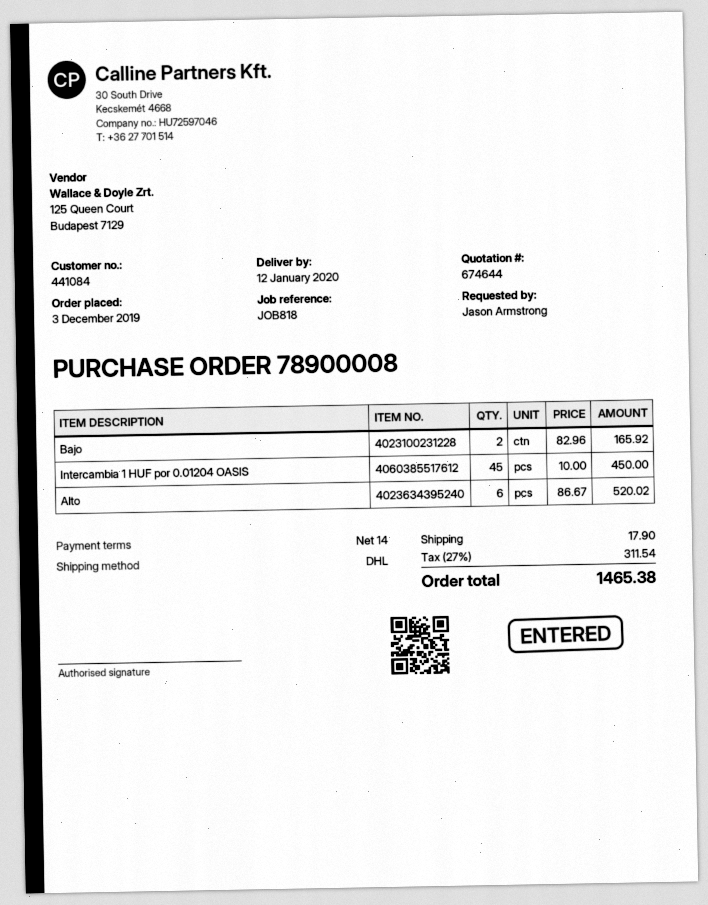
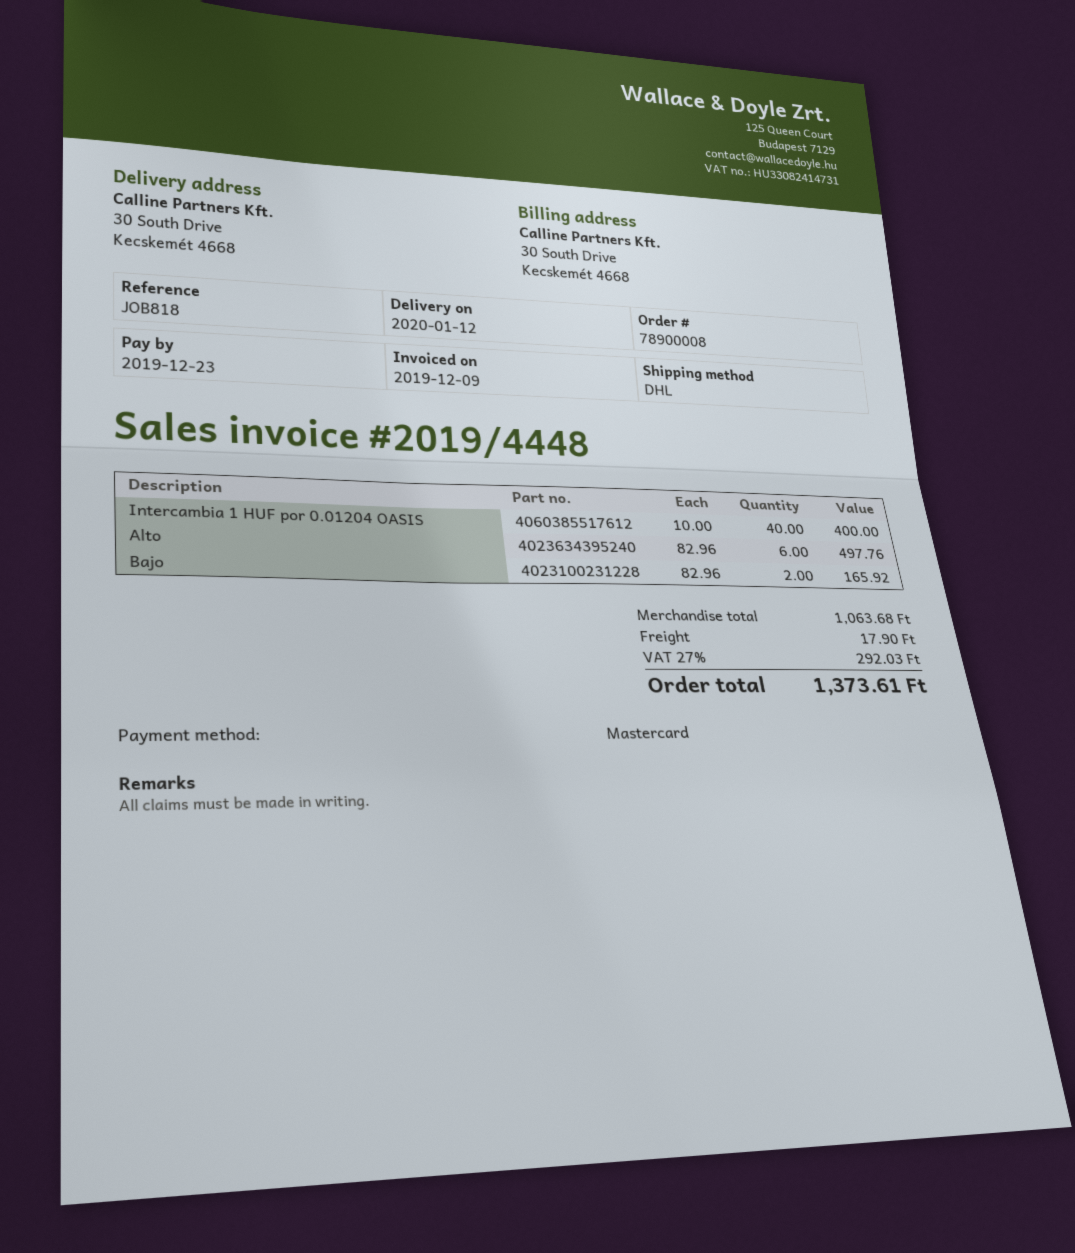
Intercambia 1 HUF por 0.01204 OASIS: 45 x 10.00 = 450.00 -> 40 x 10.00 = 400.00
Alto: 6 x 86.67 = 520.02 -> 6 x 82.96 = 497.76
tax: 27% = 311.54 -> 27% = 292.03
total: 1465.38 -> 1373.61

